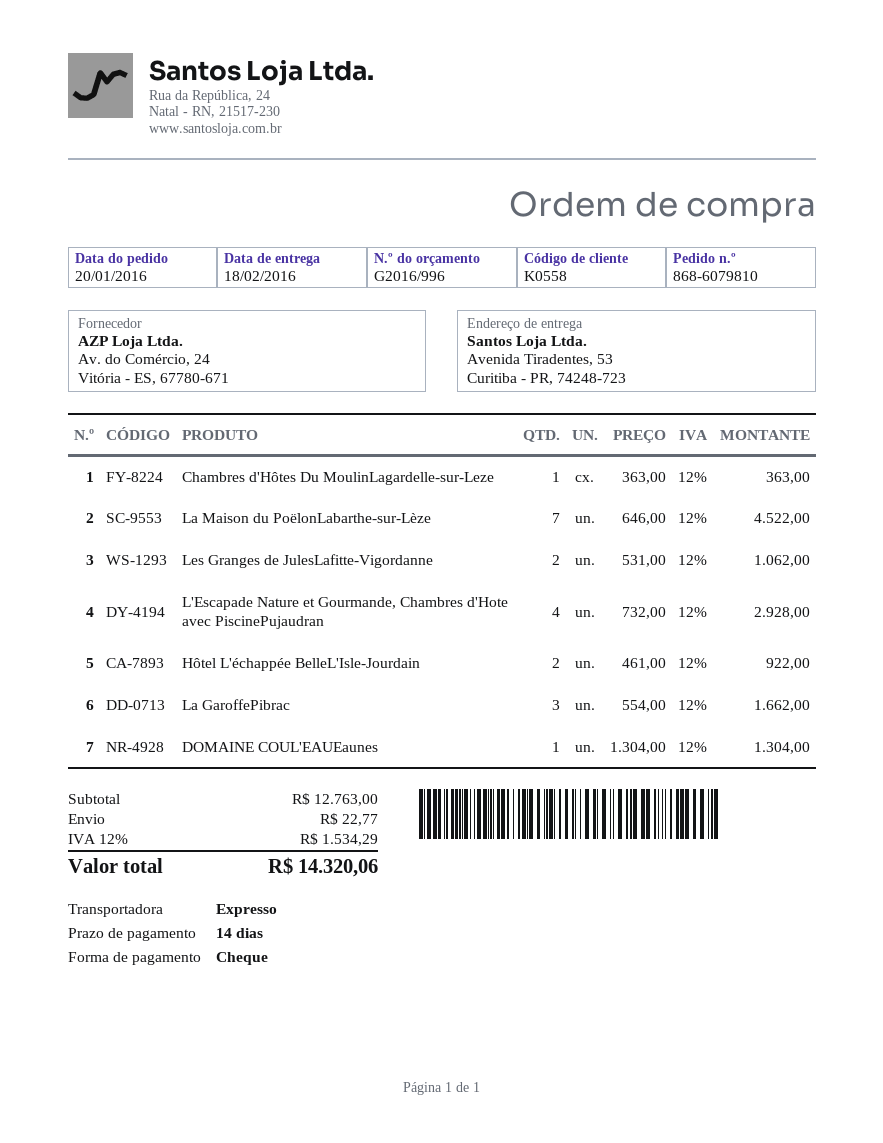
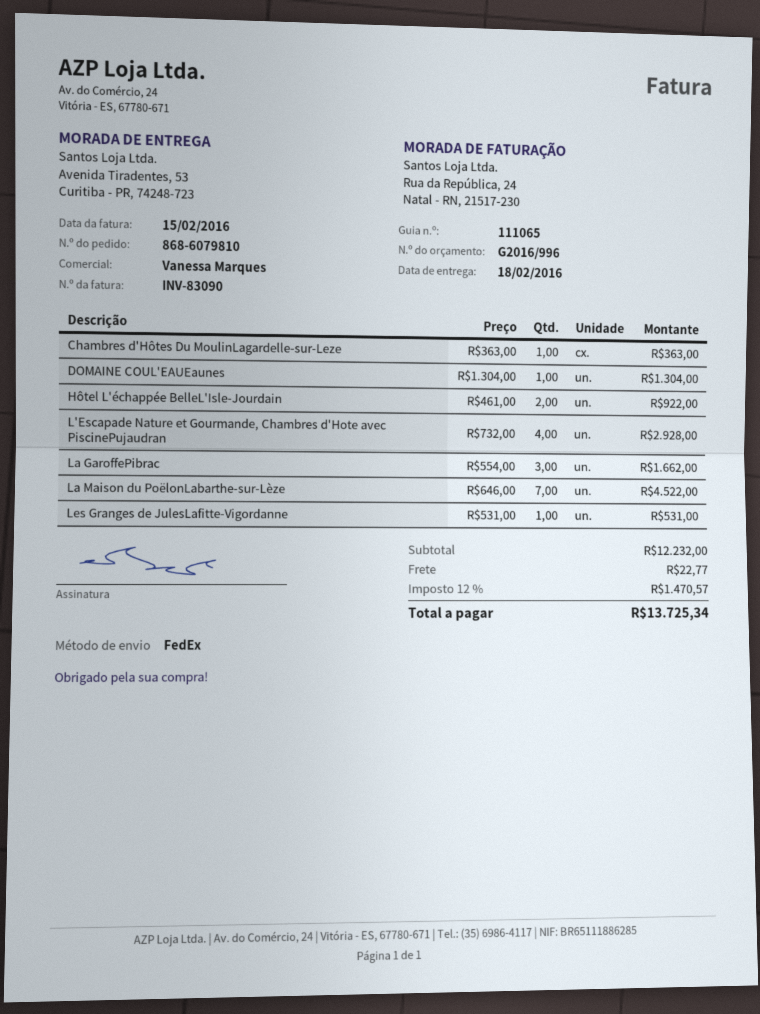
shipping method: express -> FedEx
Les Granges de JulesLafitte-Vigordanne: 2 x 531.00 = 1062.00 -> 1 x 531.00 = 531.00
subtotal: 12763.00 -> 12232.00
tax: 12% = 1534.29 -> 12% = 1470.57
total: 14320.06 -> 13725.34

